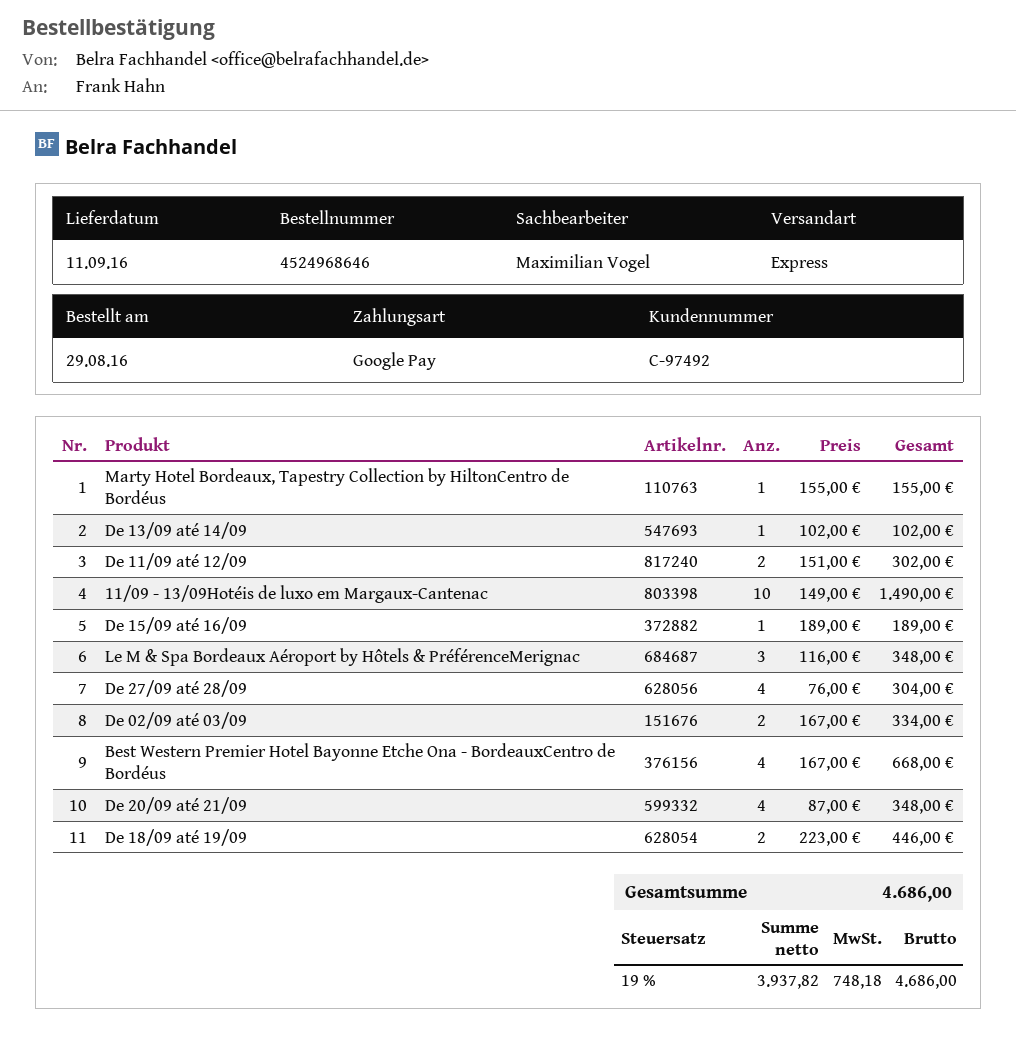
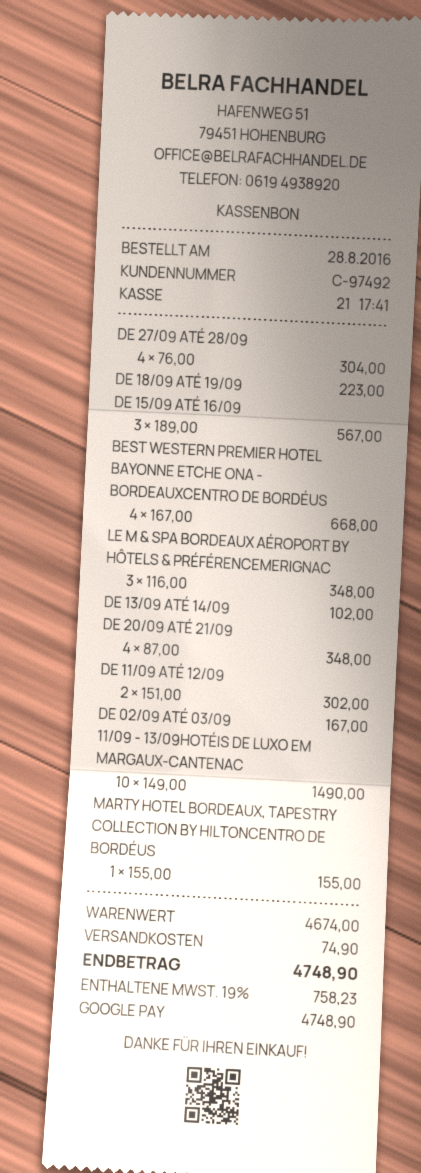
order date: 2016-08-29 -> 2016-08-28
De 15/09 até 16/09: 1 x 189.00 = 189.00 -> 3 x 189.00 = 567.00
De 02/09 até 03/09: 2 x 167.00 = 334.00 -> 1 x 167.00 = 167.00
De 18/09 até 19/09: 2 x 223.00 = 446.00 -> 1 x 223.00 = 223.00
shipping: none -> 74.90
tax: 19% = 748.18 -> 19% = 758.23
total: 4686.00 -> 4748.90

